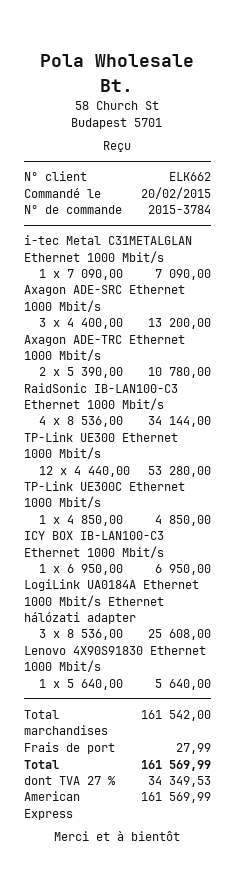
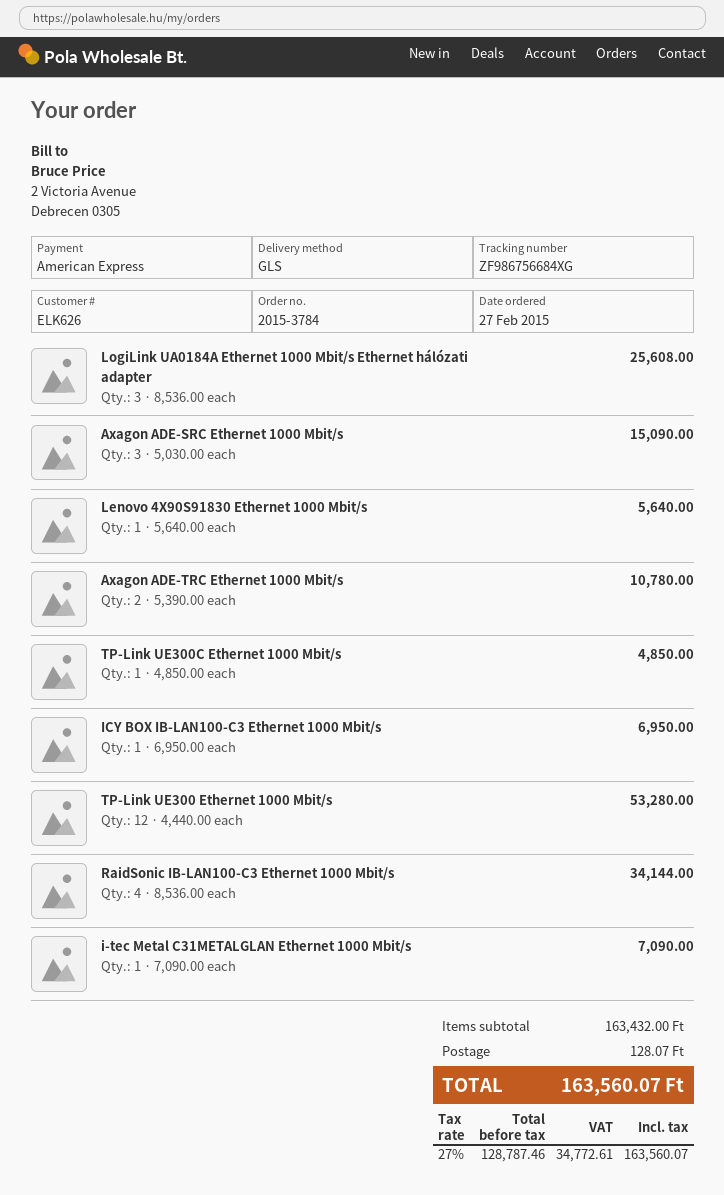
order date: 2015-02-20 -> 2015-02-27
customer number: ELK662 -> ELK626
Axagon ADE-SRC Ethernet 1000 Mbit/s: 3 x 4400.00 = 13200.00 -> 3 x 5030.00 = 15090.00
subtotal: 161542.00 -> 163432.00
shipping: 27.99 -> 128.07
tax: 27% = 34349.53 -> 27% = 34772.61
total: 161569.99 -> 163560.07

